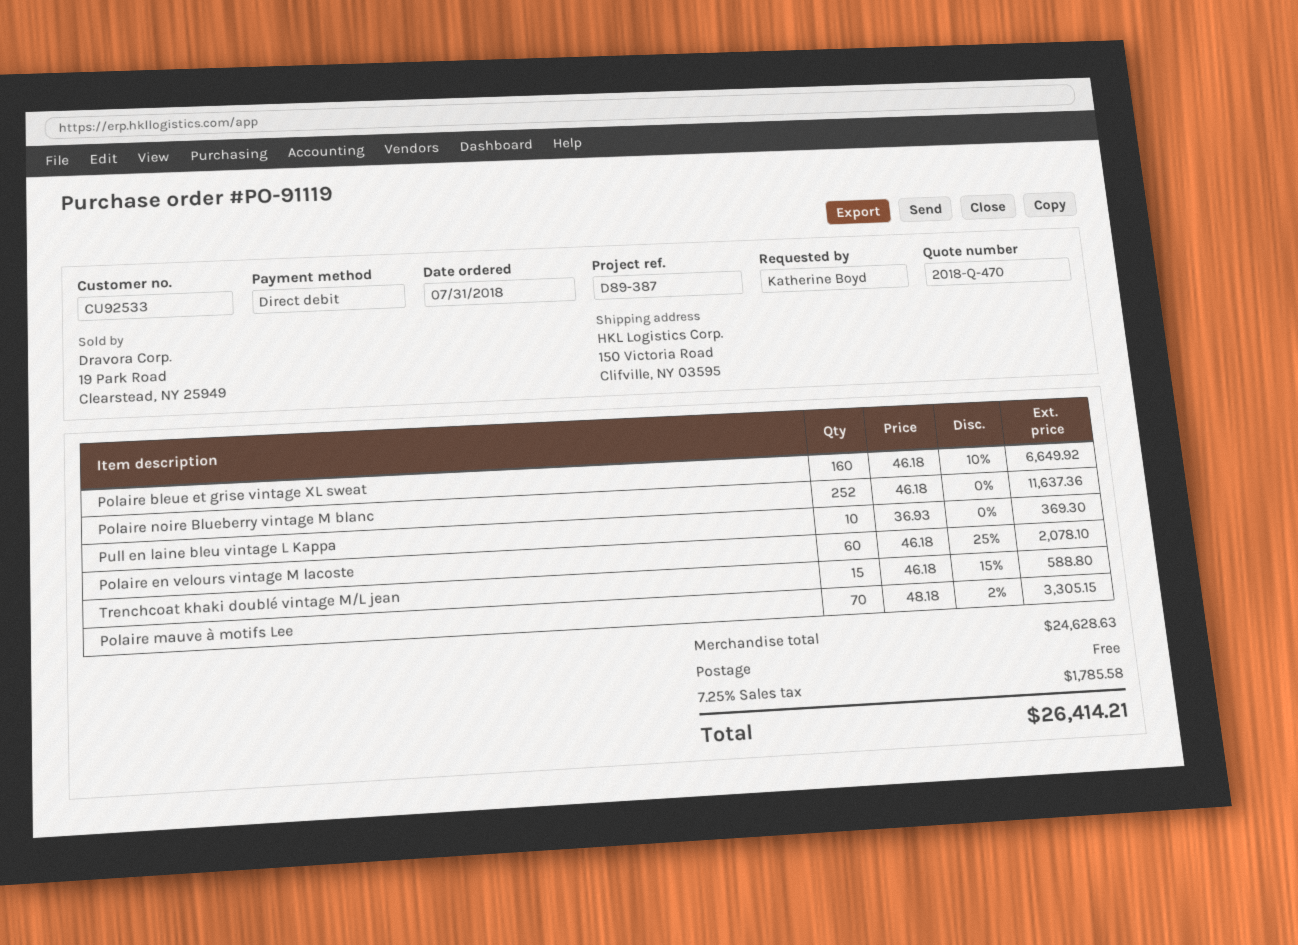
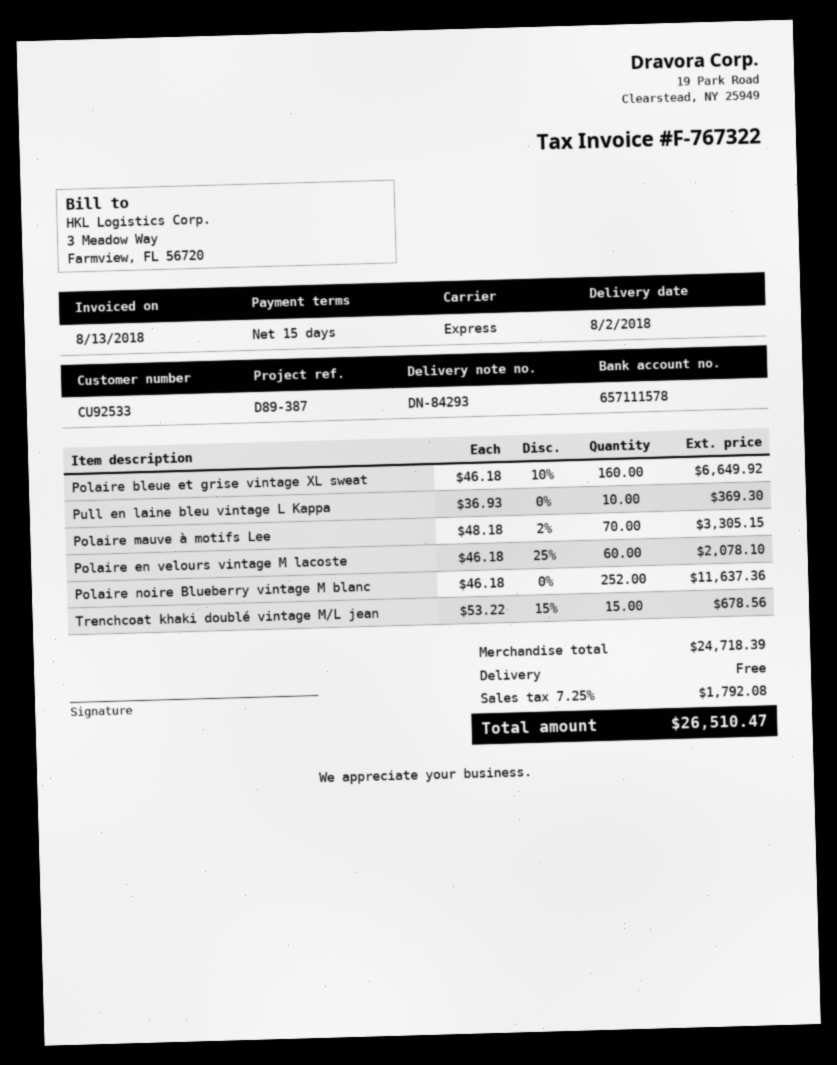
Trenchcoat khaki doublé vintage M/L jean: 15 x 46.18 - 15% = 588.80 -> 15 x 53.22 - 15% = 678.56
subtotal: 24628.63 -> 24718.39
tax: 7.25% = 1785.58 -> 7.25% = 1792.08
total: 26414.21 -> 26510.47

